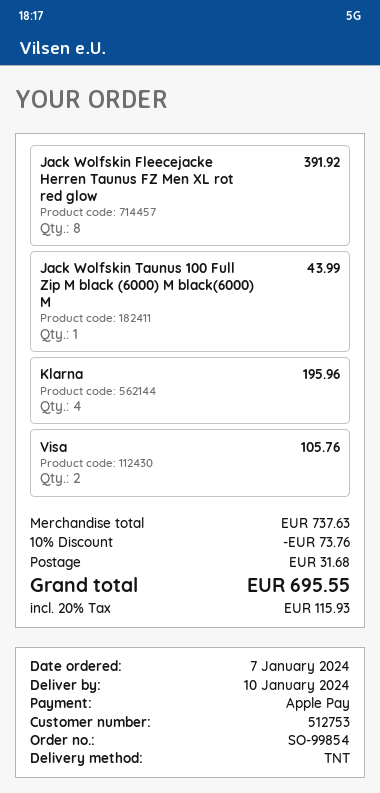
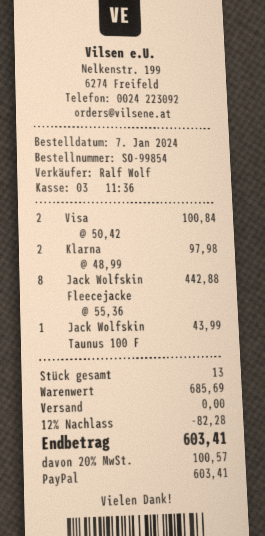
payment method: Apple Pay -> PayPal
Jack Wolfskin Fleecejacke Herren Taunus FZ Men XL rot red glow: 8 for 391.92 -> 8 for 442.88
Klarna: 4 for 195.96 -> 2 for 97.98
Visa: 2 for 105.76 -> 2 for 100.84
subtotal: 737.63 -> 685.69
discount: 10% = 73.76 -> 12% = 82.28
shipping: 31.68 -> 0.00
tax: 20% = 115.93 -> 20% = 100.57
total: 695.55 -> 603.41

